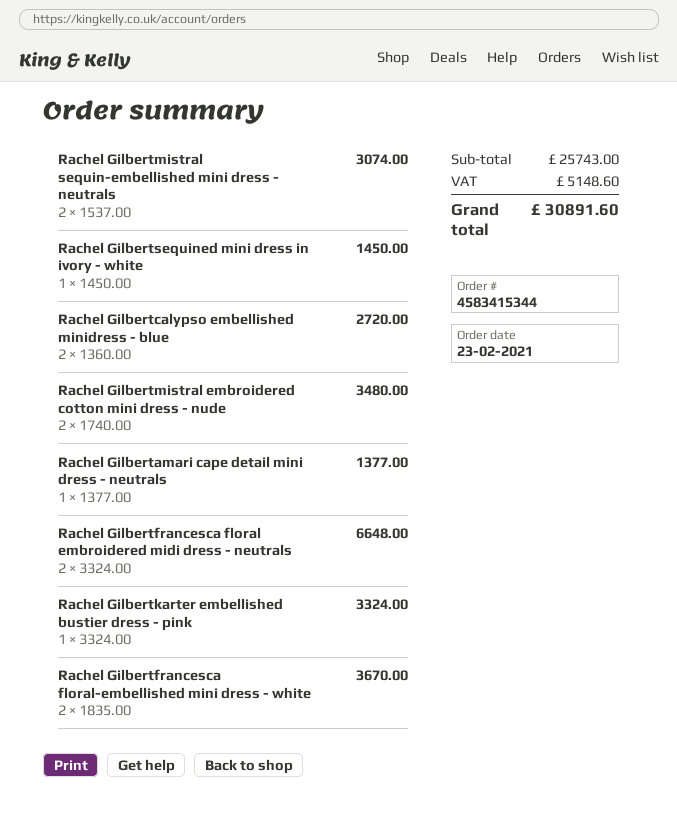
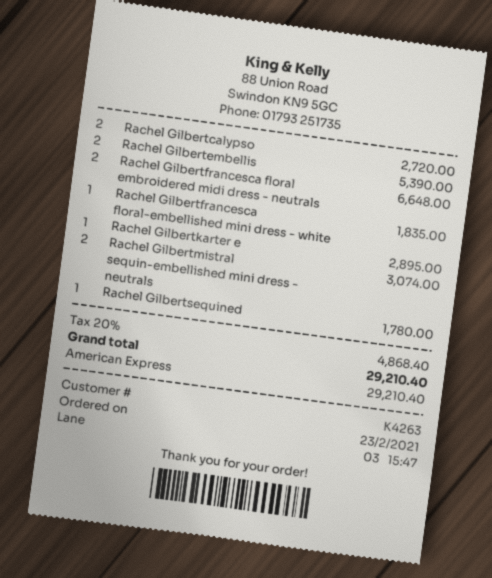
Rachel Gilbertsequined mini dress in ivory - white: 1 for 1450.00 -> 1 for 1780.00
Rachel Gilbertmistral embroidered cotton mini dress - nude: 2 for 3480.00 -> none
Rachel Gilbertamari cape detail mini dress - neutrals: 1 for 1377.00 -> none
Rachel Gilbertkarter embellished bustier dress - pink: 1 for 3324.00 -> 1 for 2895.00
Rachel Gilbertfrancesca floral-embellished mini dress - white: 2 for 3670.00 -> 1 for 1835.00
Rachel Gilbertembellis: none -> 2 for 5390.00
tax: 5148.60 -> 4868.40
total: 30891.60 -> 29210.40

